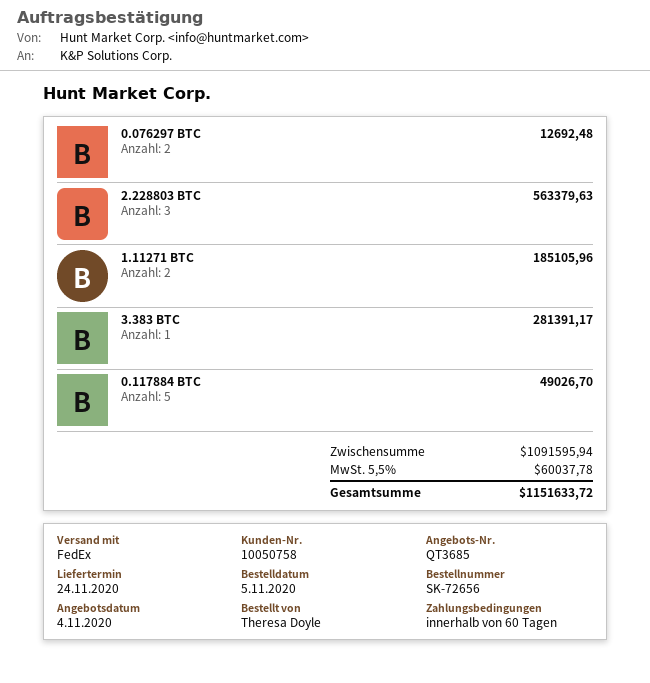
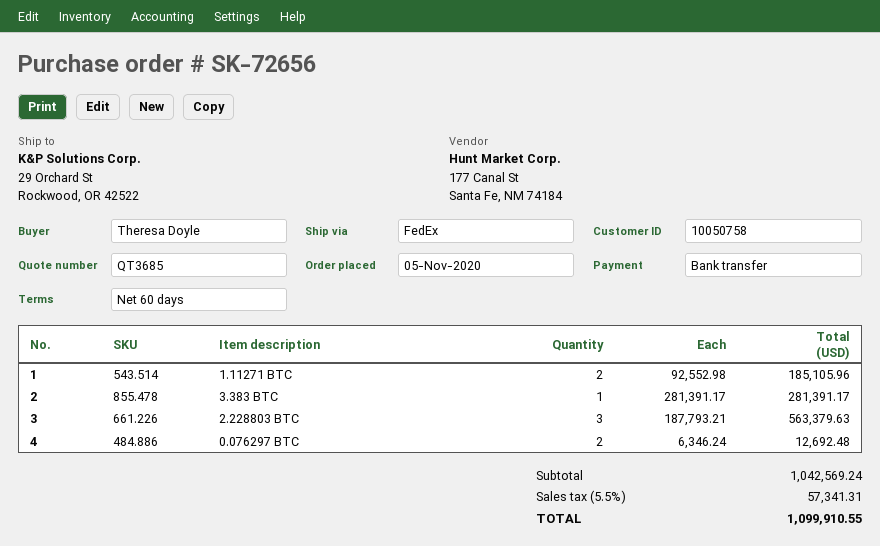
0.117884 BTC: 5 for 49026.70 -> none
subtotal: 1091595.94 -> 1042569.24
tax: 5.5% = 60037.78 -> 5.5% = 57341.31
total: 1151633.72 -> 1099910.55

